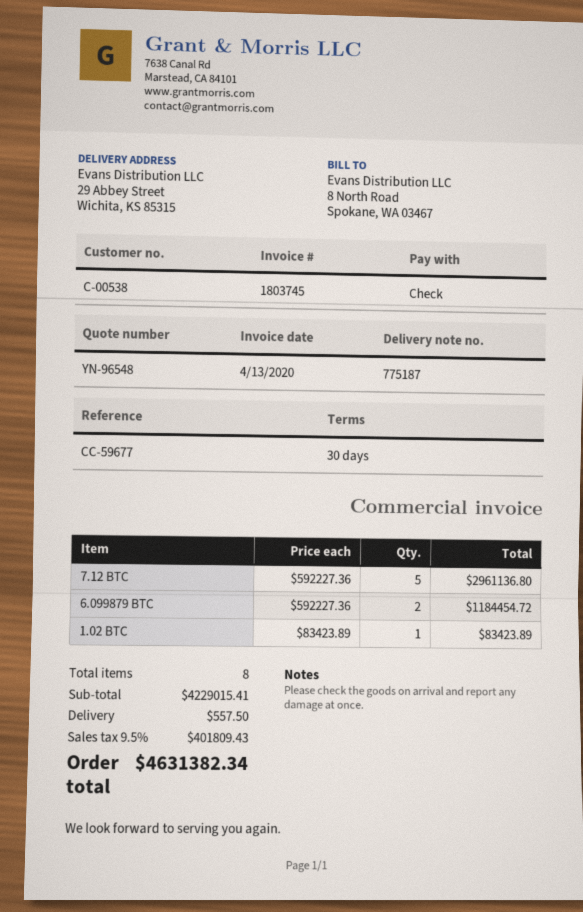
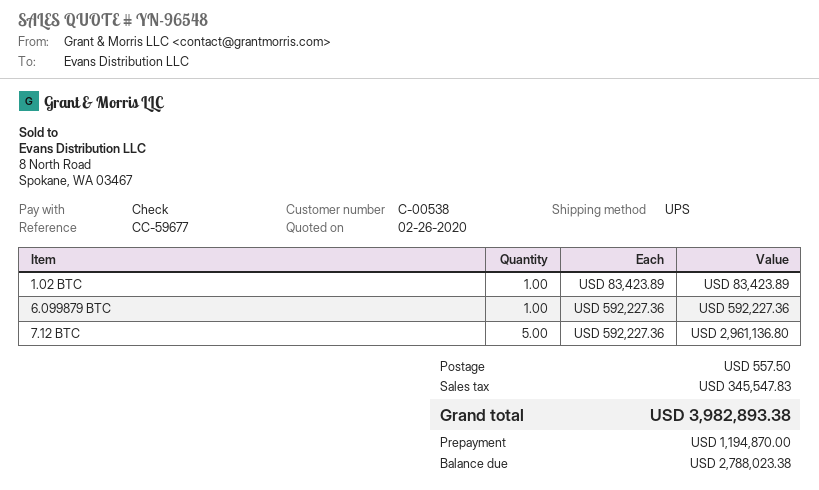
6.099879 BTC: 2 x 592227.36 = 1184454.72 -> 1 x 592227.36 = 592227.36
tax: 401809.43 -> 345547.83
total: 4631382.34 -> 3982893.38

